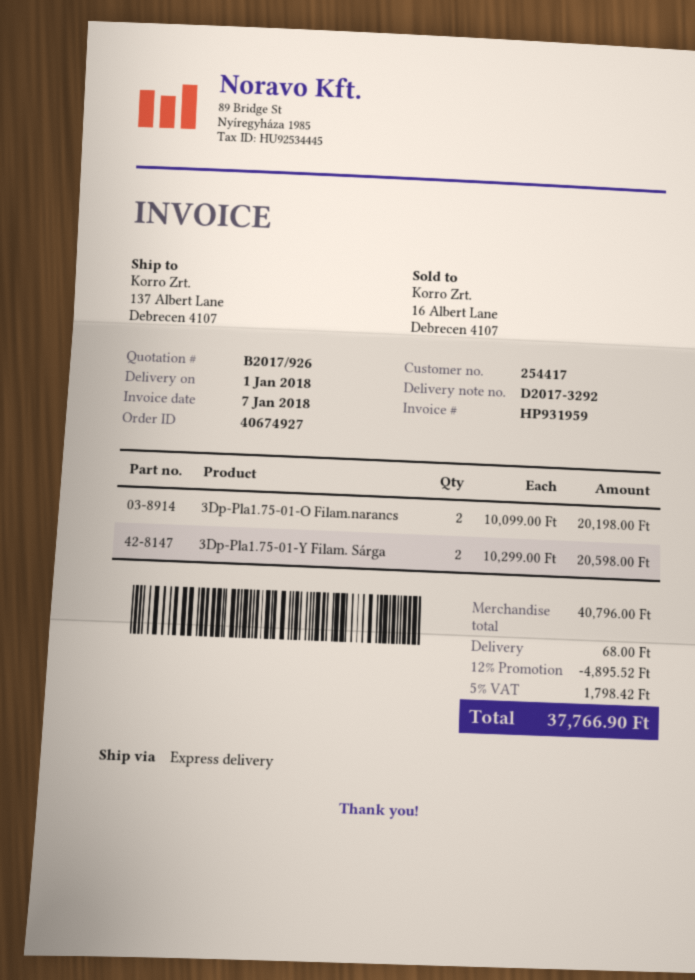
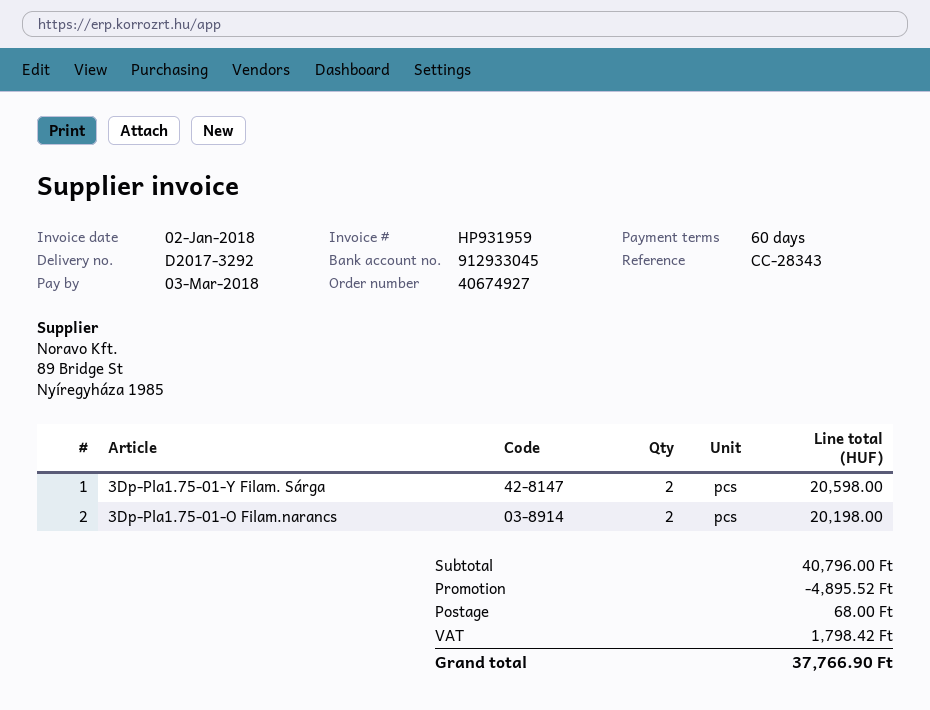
invoice date: 2018-01-07 -> 2018-01-02

